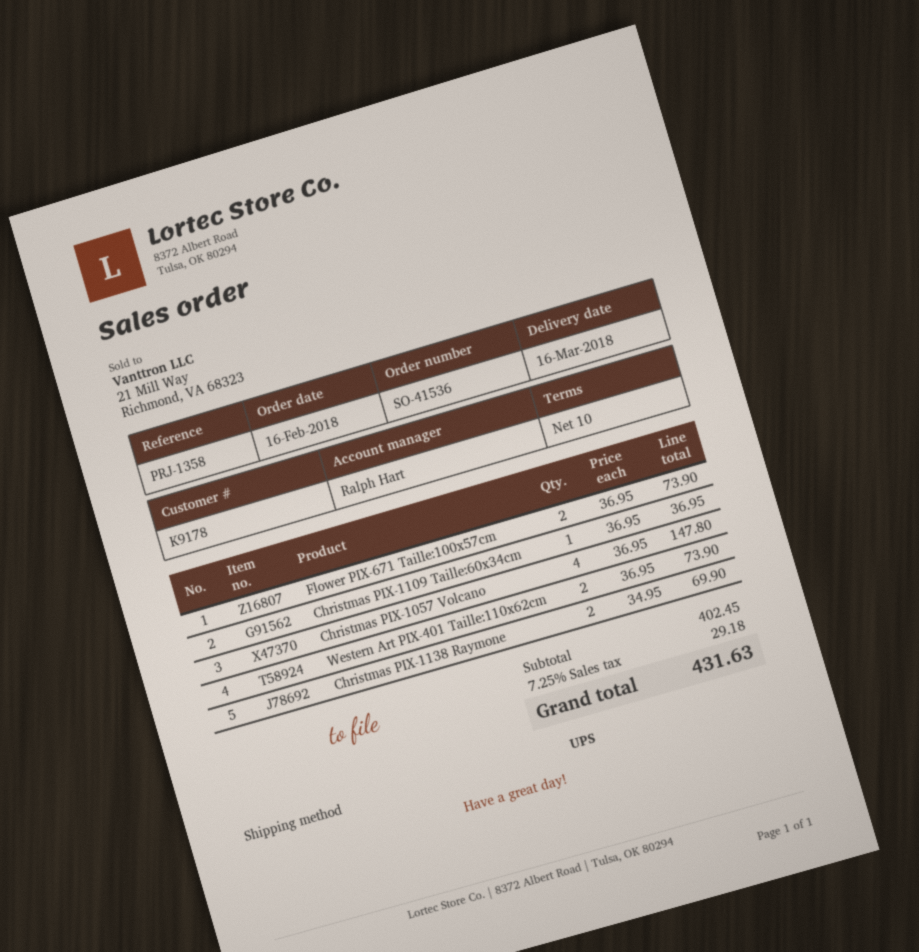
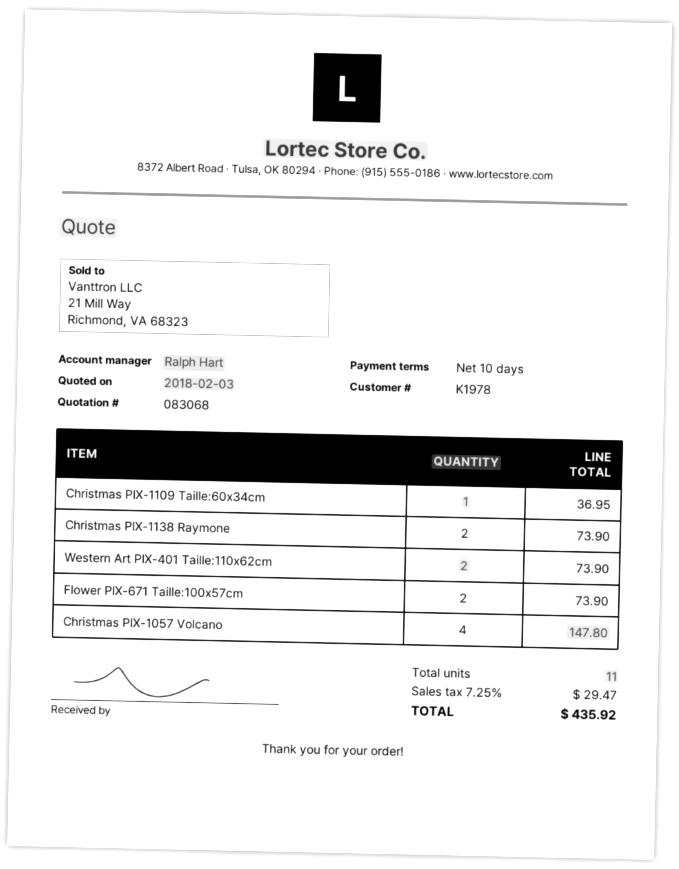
customer number: K9178 -> K1978
Christmas PIX-1138 Raymone: 2 for 69.90 -> 2 for 73.90
tax: 7.25% = 29.18 -> 7.25% = 29.47
total: 431.63 -> 435.92

